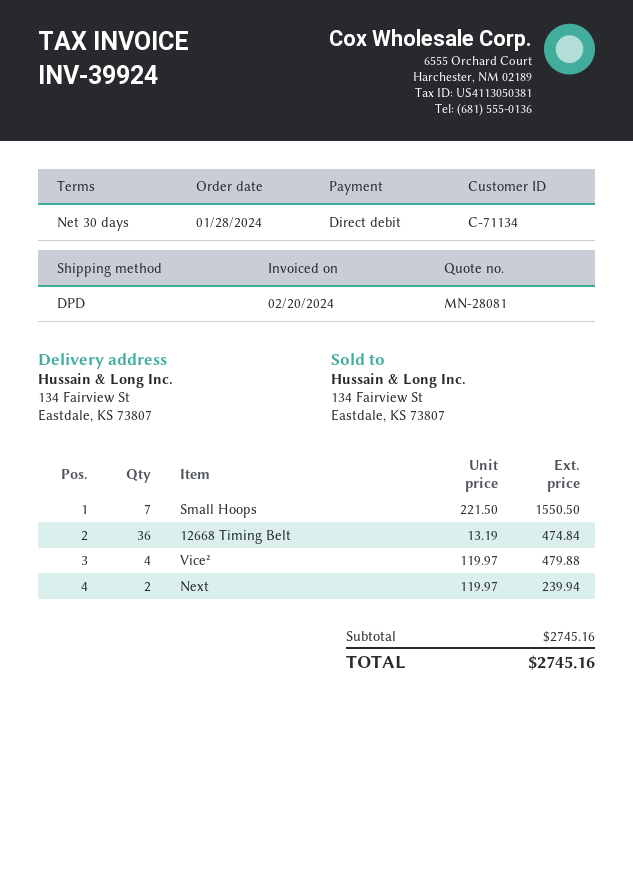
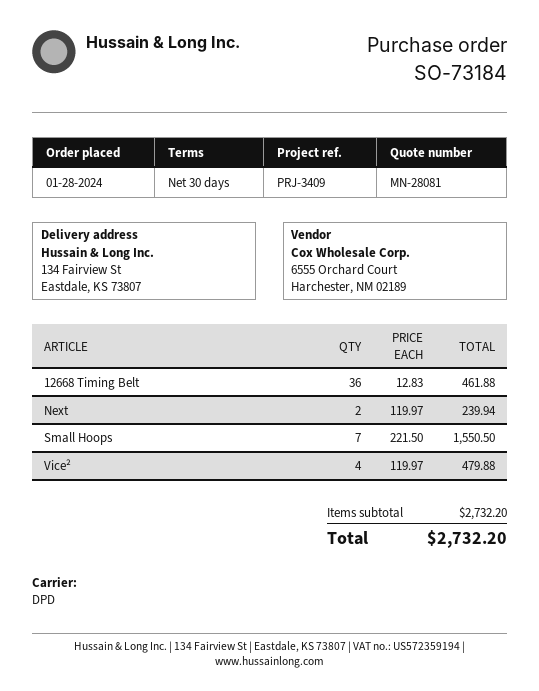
12668 Timing Belt: 36 x 13.19 = 474.84 -> 36 x 12.83 = 461.88
subtotal: 2745.16 -> 2732.20
total: 2745.16 -> 2732.20

